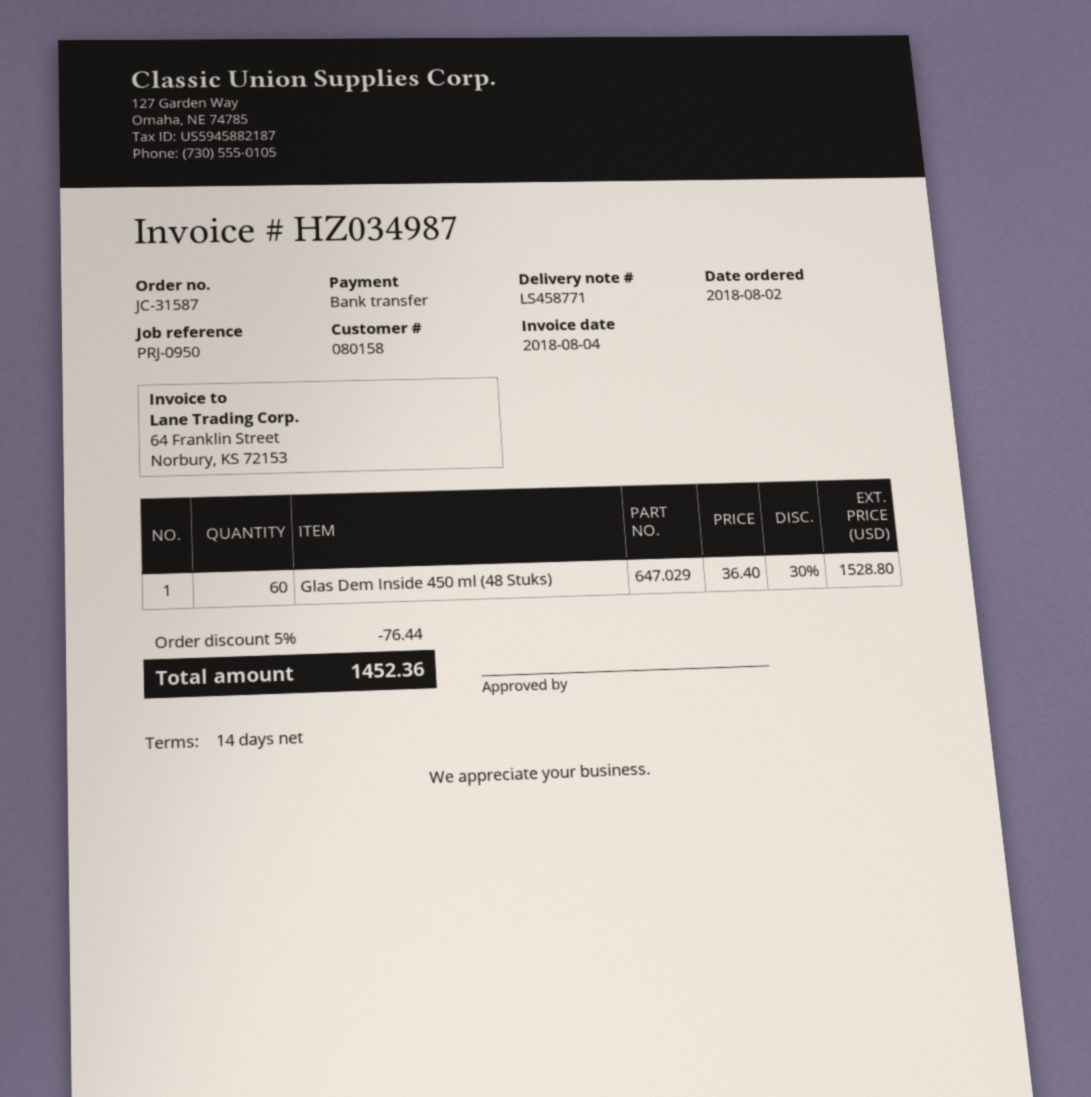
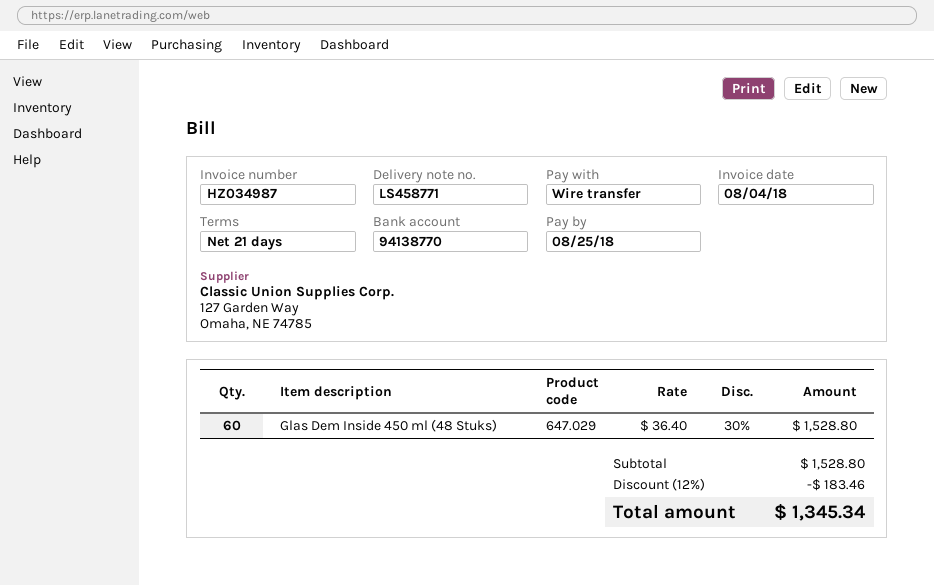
payment terms: 14 days -> 21 days
discount: 5% = 76.44 -> 12% = 183.46
total: 1452.36 -> 1345.34

